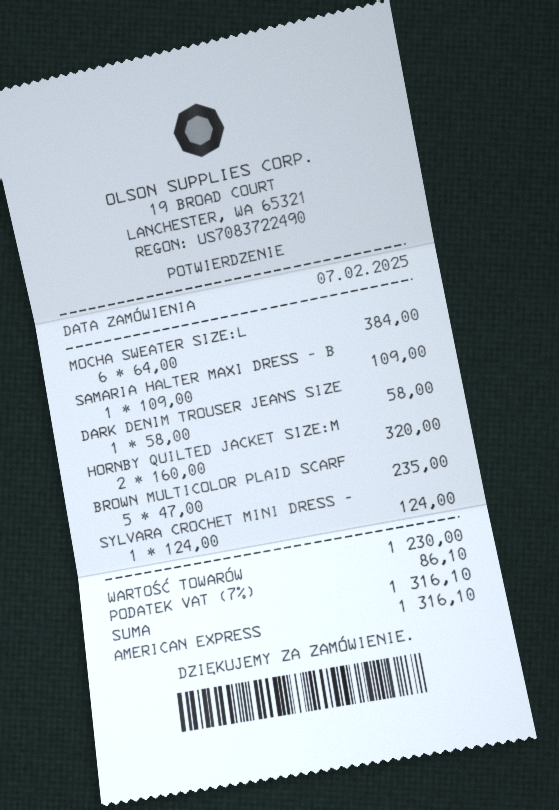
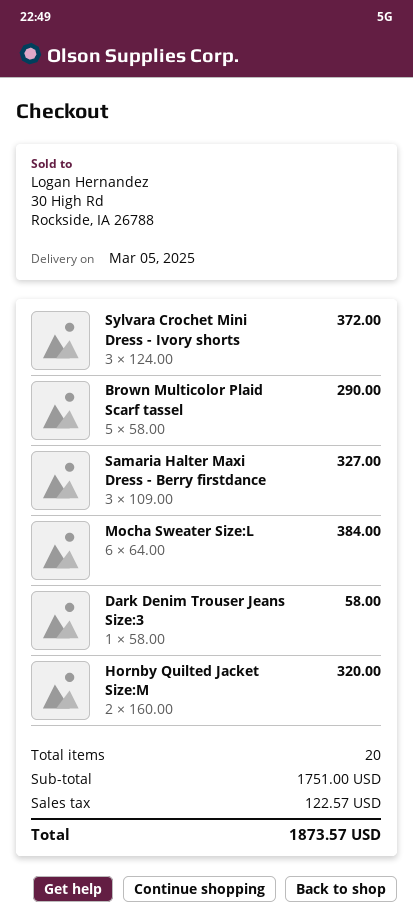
SAMARIA HALTER MAXI DRESS - B: 1 x 109.00 = 109.00 -> 3 x 109.00 = 327.00
BROWN MULTICOLOR PLAID SCARF: 5 x 47.00 = 235.00 -> 5 x 58.00 = 290.00
SYLVARA CROCHET MINI DRESS -: 1 x 124.00 = 124.00 -> 3 x 124.00 = 372.00
subtotal: 1230.00 -> 1751.00
tax: 86.10 -> 122.57
total: 1316.10 -> 1873.57

